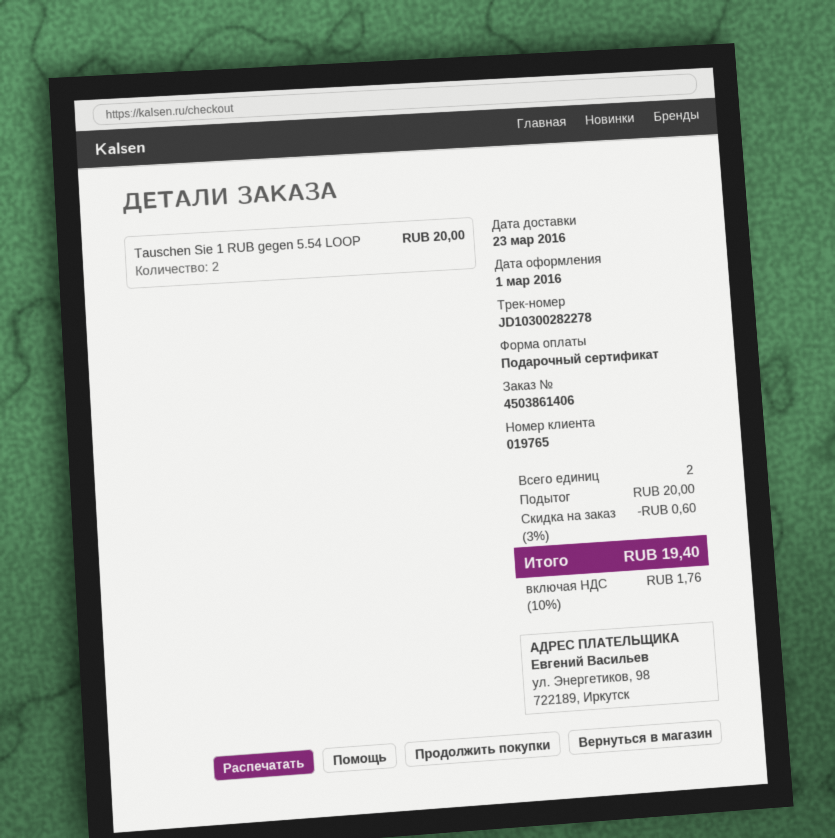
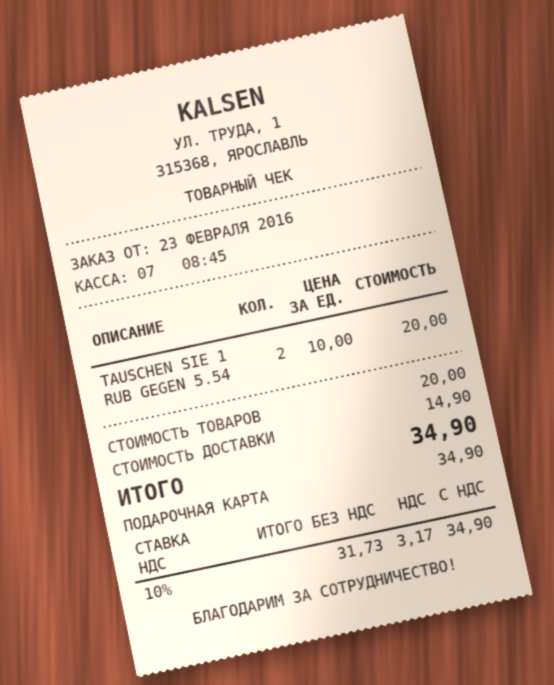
order date: 2016-03-01 -> 2016-02-23
discount: 3% = 0.60 -> none
shipping: none -> 14.90
tax: 10% = 1.76 -> 10% = 3.17
total: 19.40 -> 34.90

